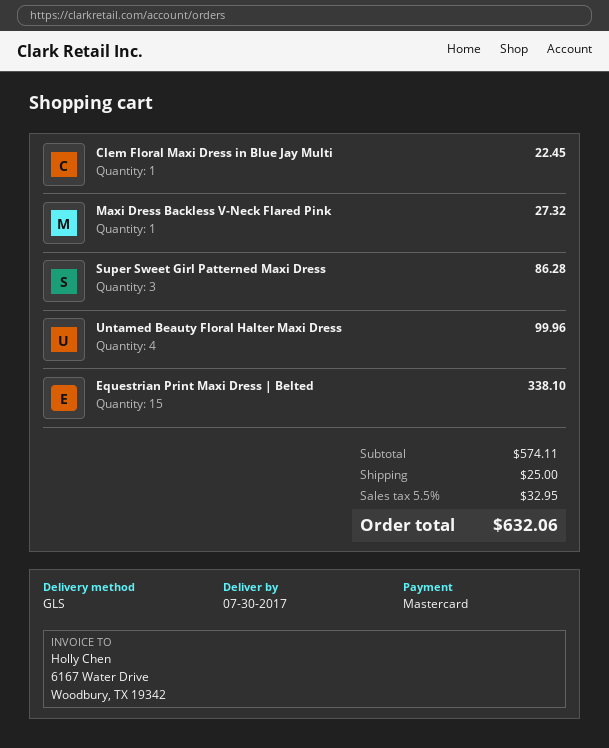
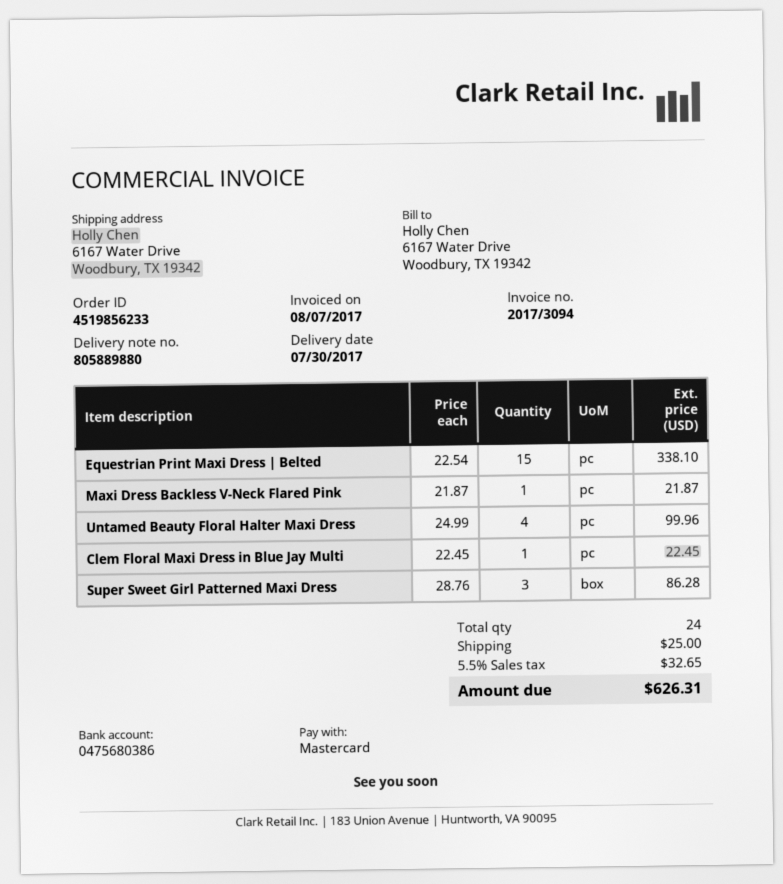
Maxi Dress Backless V-Neck Flared Pink: 1 for 27.32 -> 1 for 21.87
tax: 5.5% = 32.95 -> 5.5% = 32.65
total: 632.06 -> 626.31

